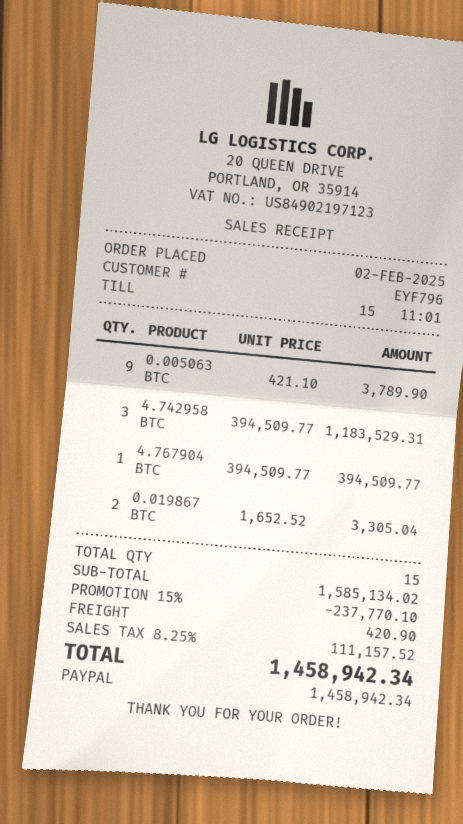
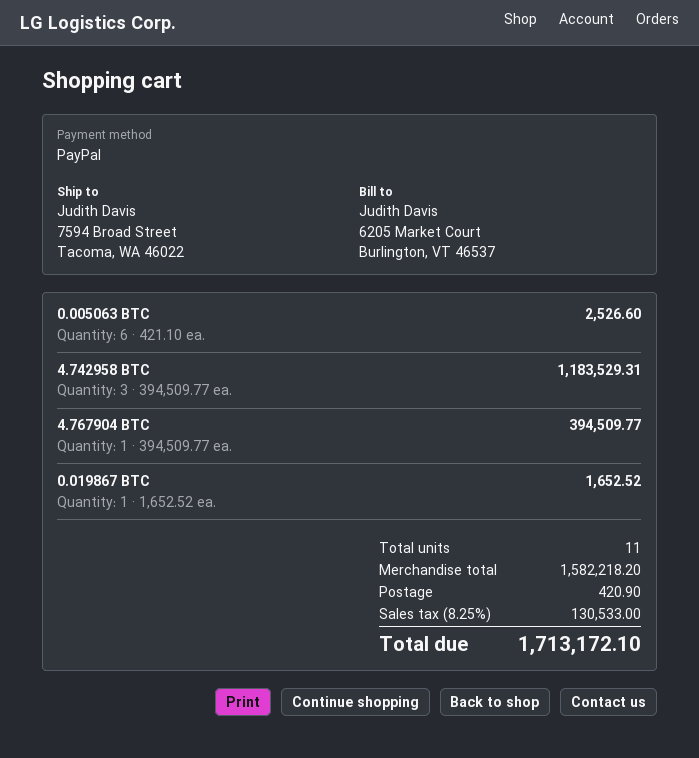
0.005063 BTC: 9 x 421.10 = 3789.90 -> 6 x 421.10 = 2526.60
0.019867 BTC: 2 x 1652.52 = 3305.04 -> 1 x 1652.52 = 1652.52
total quantity: 15 -> 11
subtotal: 1585134.02 -> 1582218.20
discount: 15% = 237770.10 -> none
tax: 8.25% = 111157.52 -> 8.25% = 130533.00
total: 1458942.34 -> 1713172.10

